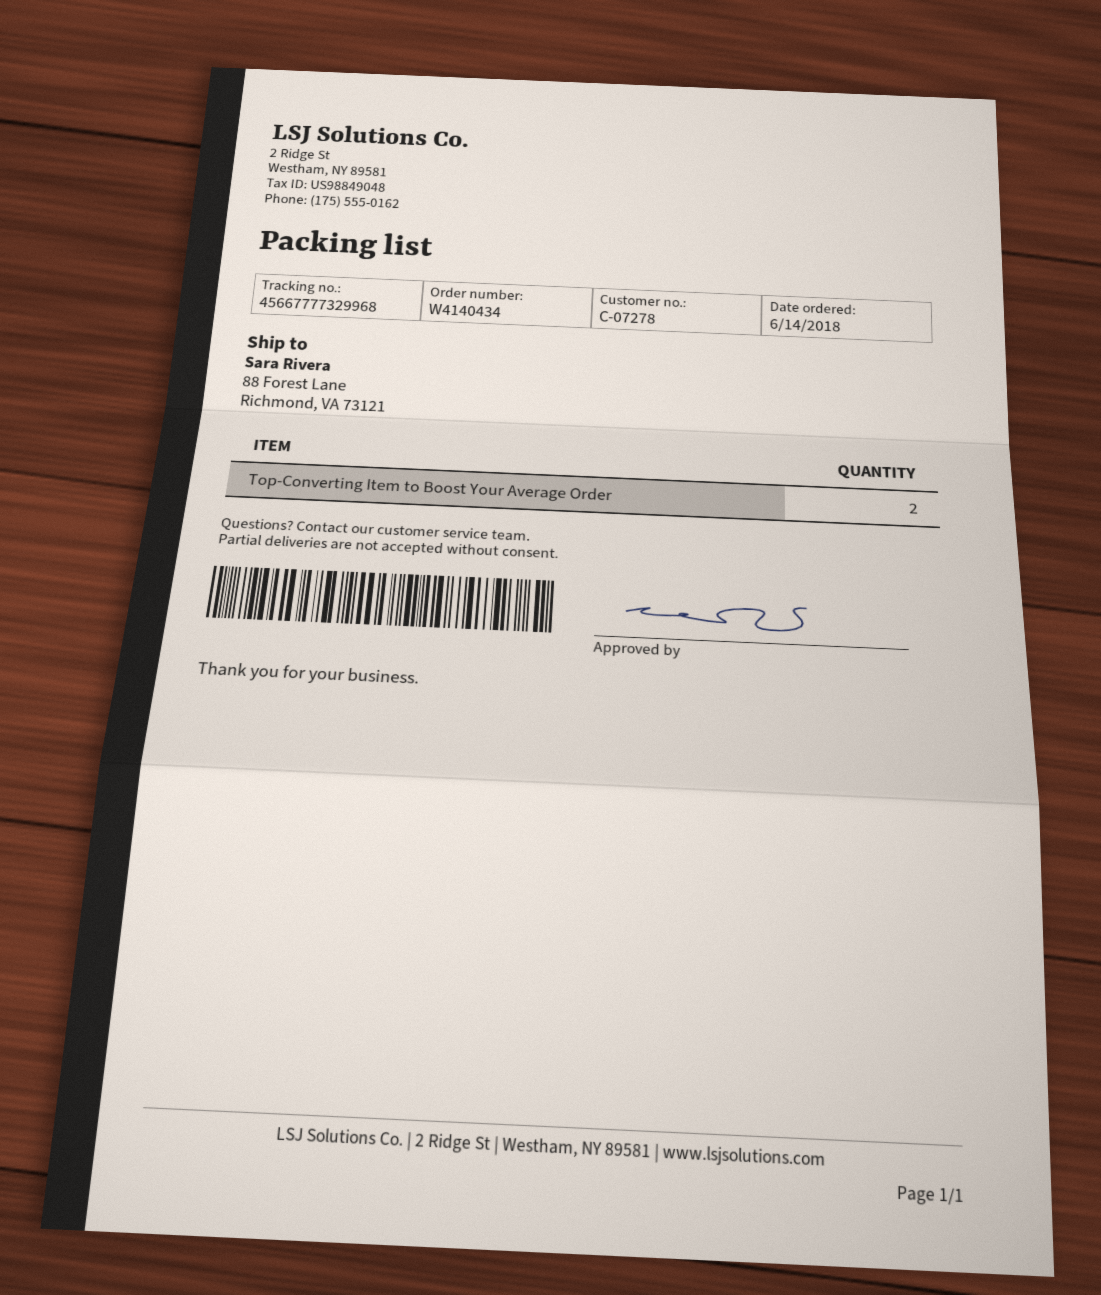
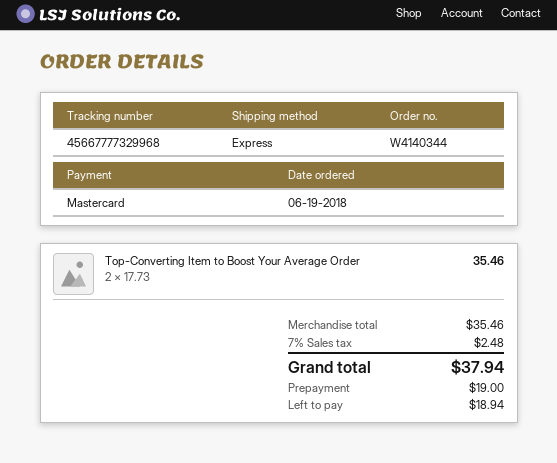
order number: W4140434 -> W4140344
order date: 2018-06-14 -> 2018-06-19

